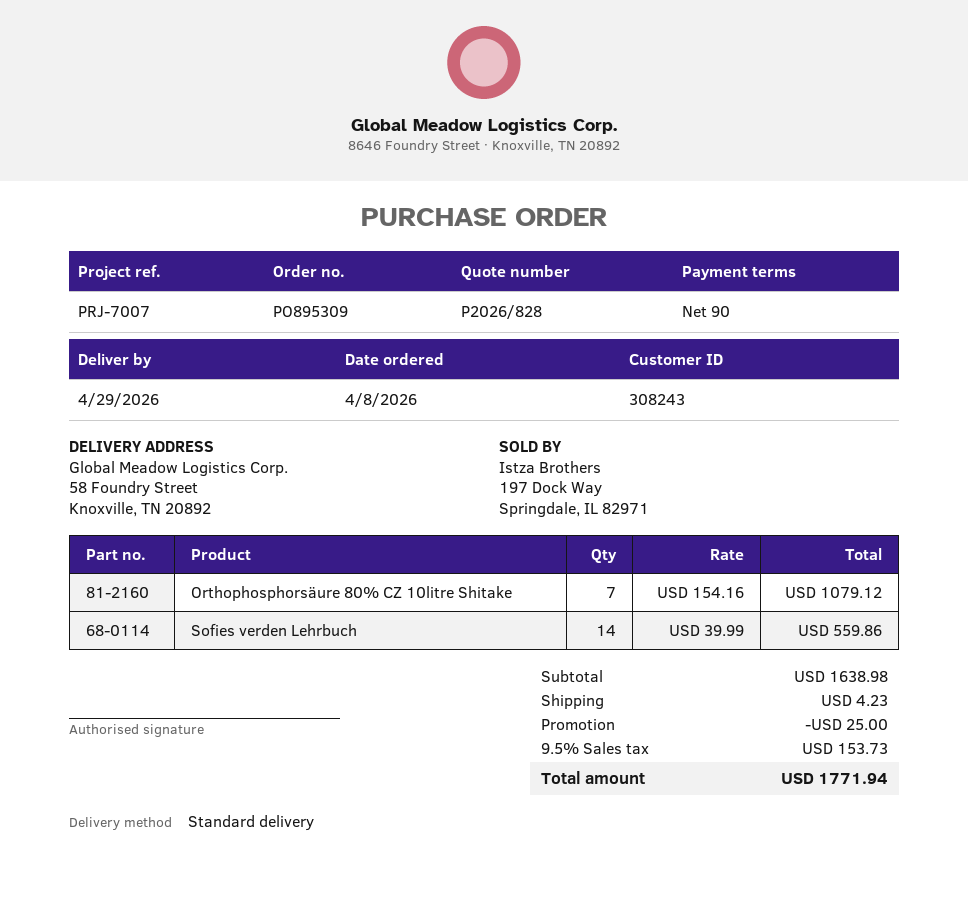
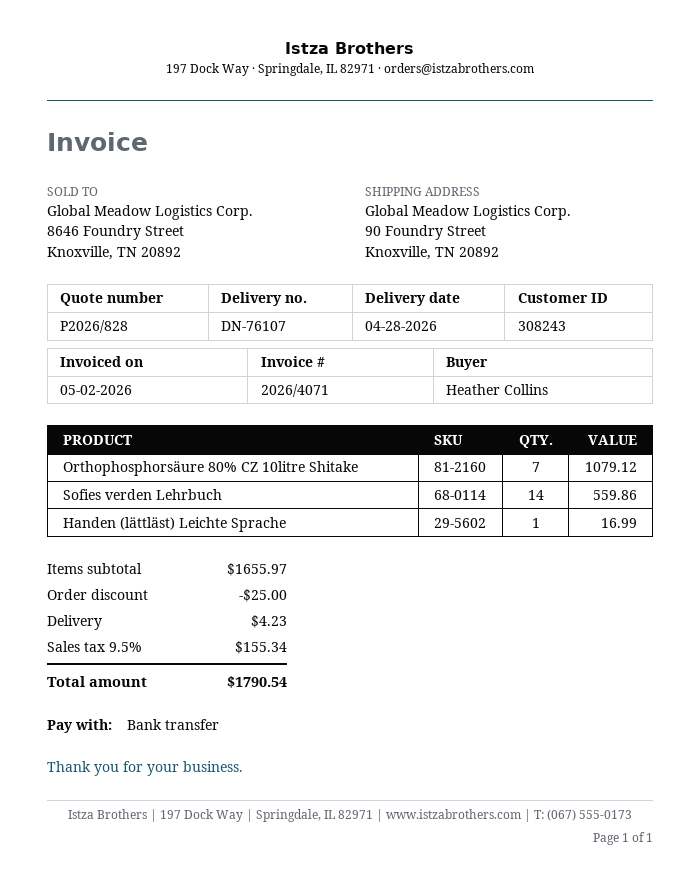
delivery date: 2026-04-29 -> 2026-04-28
ship to: 58 Foundry Street, Knoxville, TN 20892 -> 90 Foundry Street, Knoxville, TN 20892
Handen (lättläst) Leichte Sprache: none -> 1 for 16.99
subtotal: 1638.98 -> 1655.97
tax: 9.5% = 153.73 -> 9.5% = 155.34
total: 1771.94 -> 1790.54

